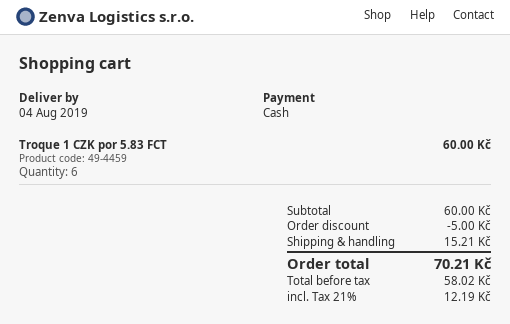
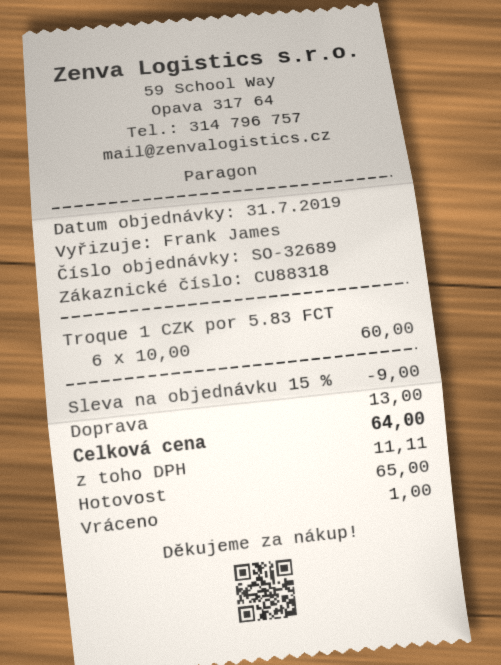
discount: 5.00 -> 9.00
shipping: 15.21 -> 13.00
tax: 12.19 -> 11.11
total: 70.21 -> 64.00

